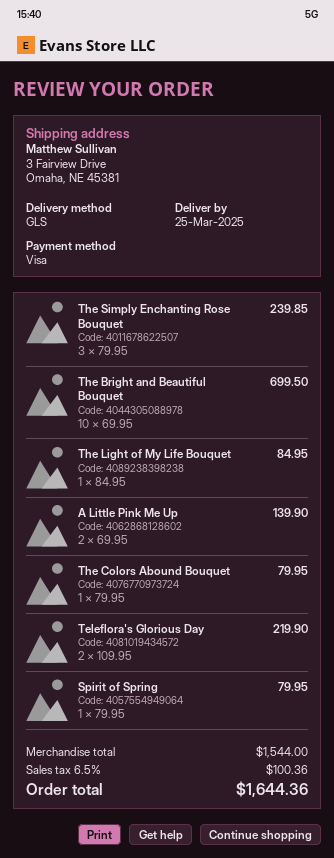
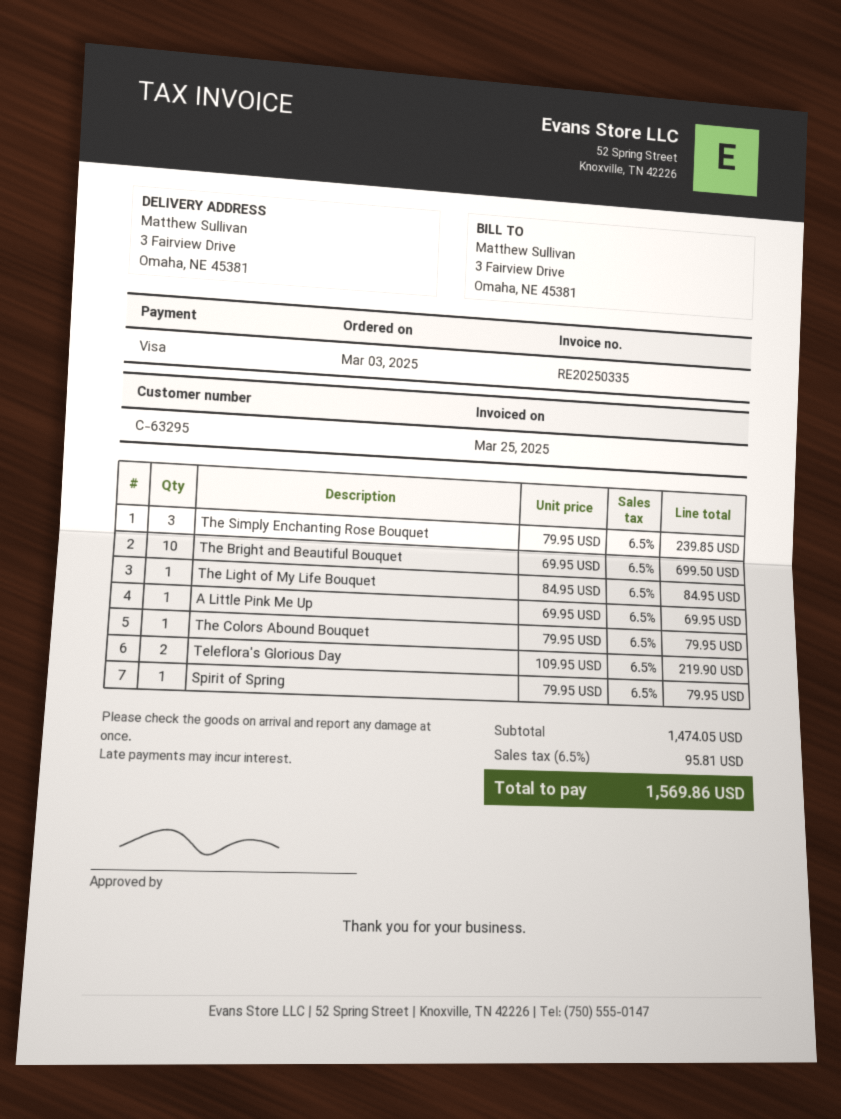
A Little Pink Me Up: 2 x 69.95 = 139.90 -> 1 x 69.95 = 69.95
subtotal: 1544.00 -> 1474.05
tax: 6.5% = 100.36 -> 6.5% = 95.81
total: 1644.36 -> 1569.86

